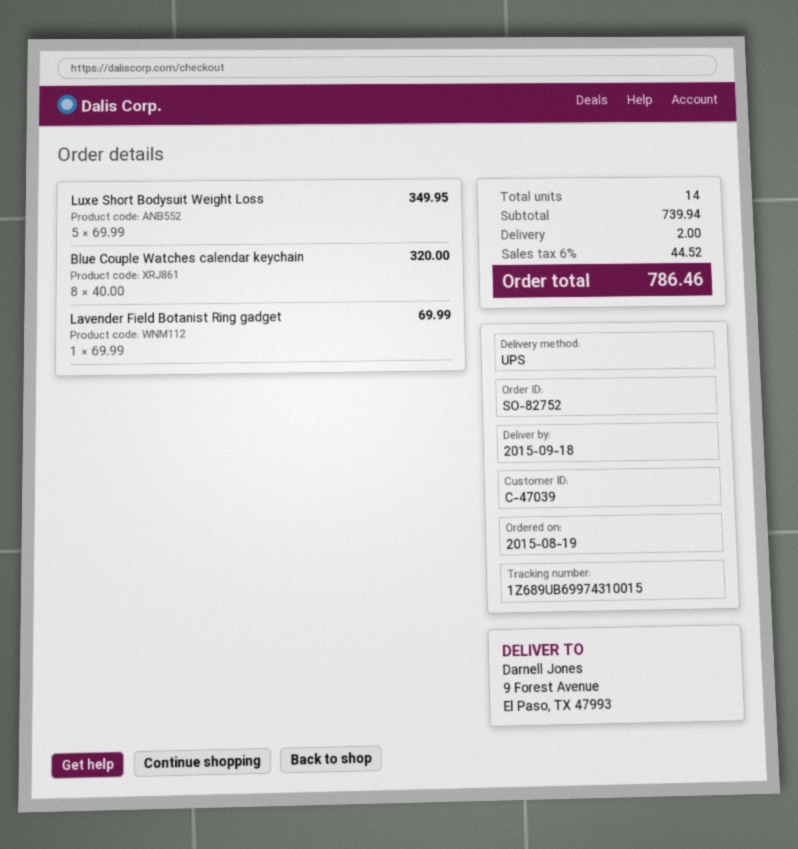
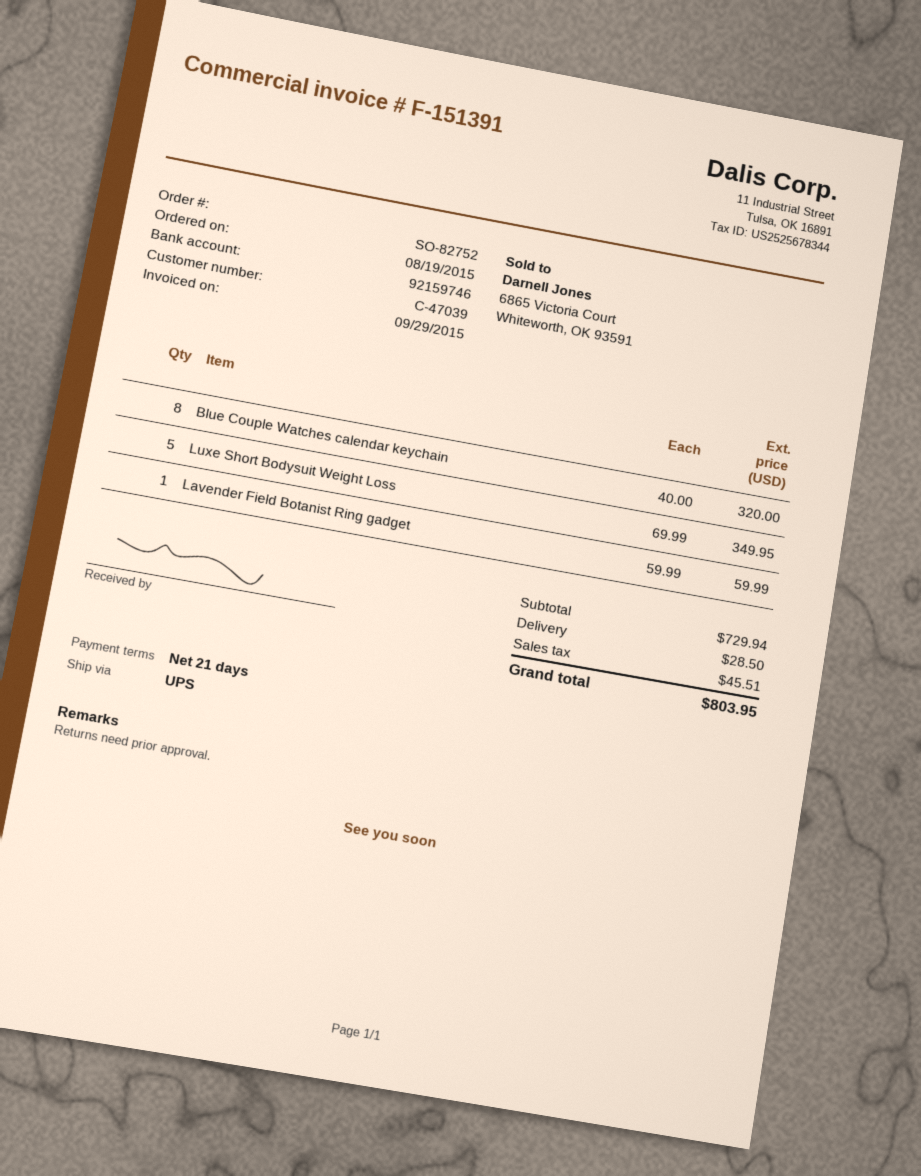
Lavender Field Botanist Ring gadget: 1 x 69.99 = 69.99 -> 1 x 59.99 = 59.99
subtotal: 739.94 -> 729.94
shipping: 2.00 -> 28.50
tax: 44.52 -> 45.51
total: 786.46 -> 803.95

